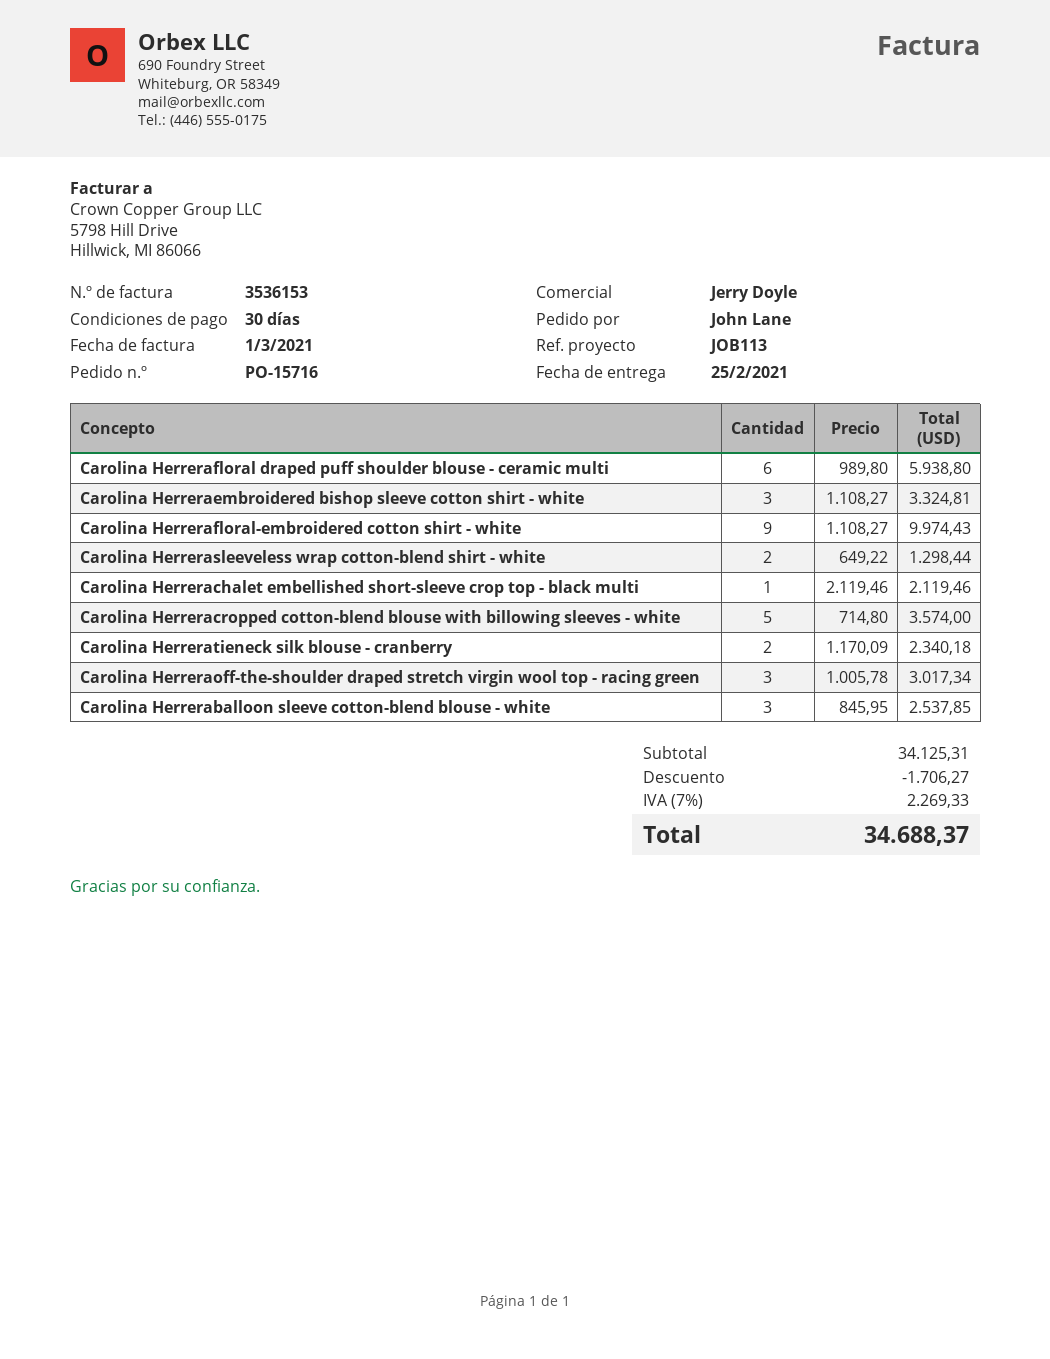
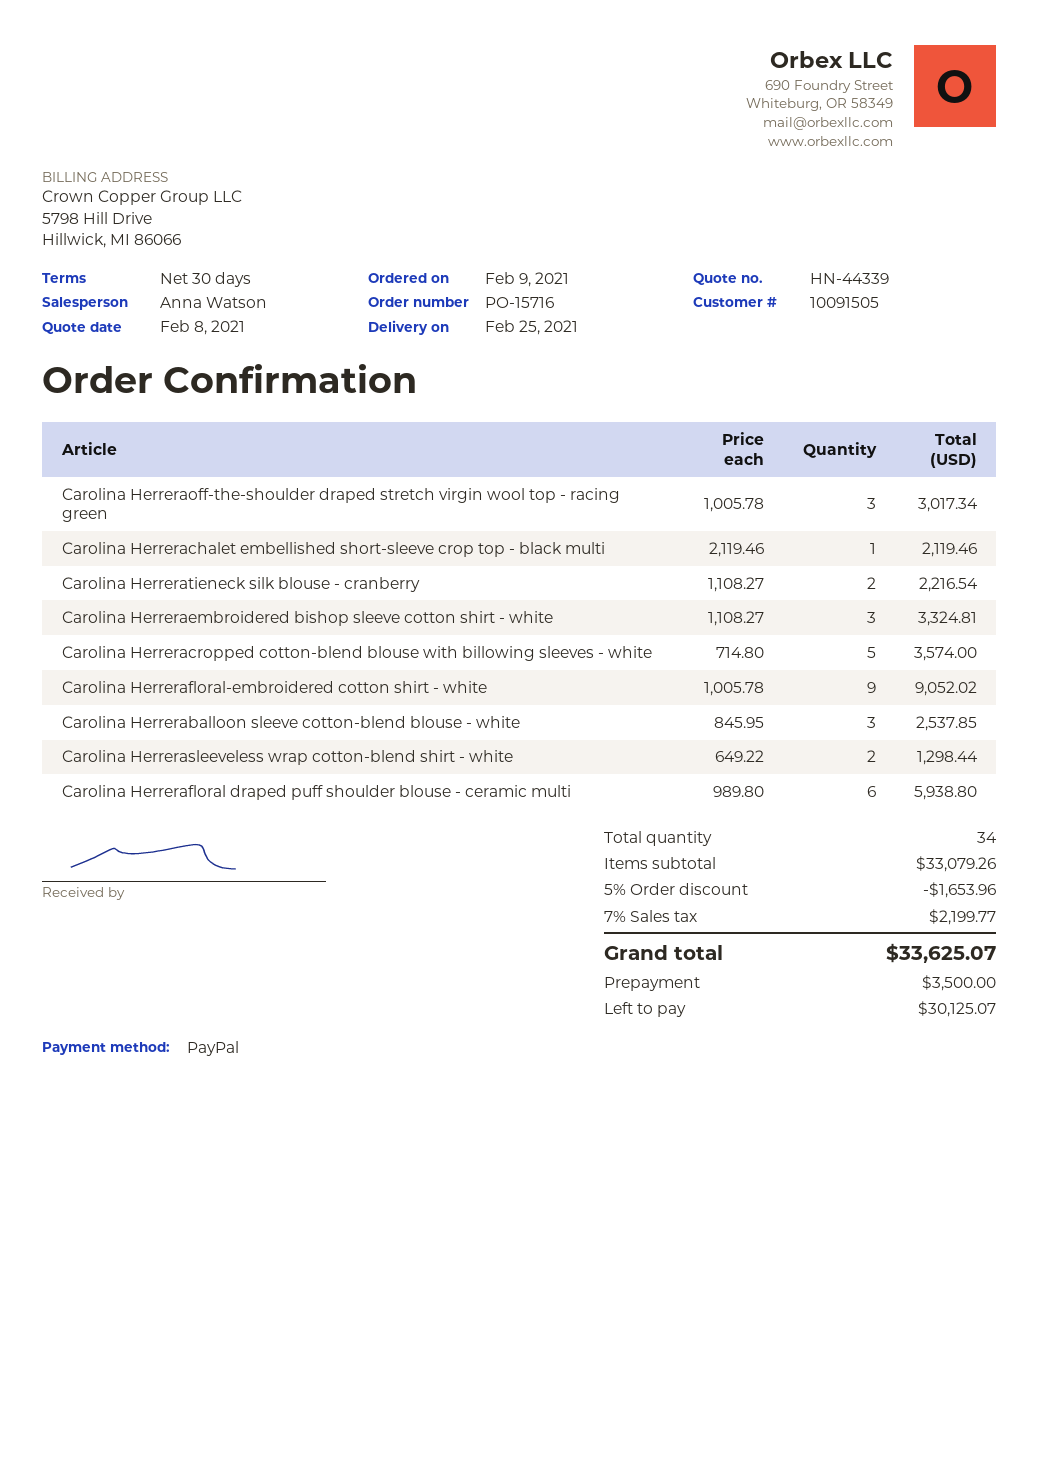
sales rep: Jerry Doyle -> Anna Watson
Carolina Herrerafloral-embroidered cotton shirt - white: 9 x 1108.27 = 9974.43 -> 9 x 1005.78 = 9052.02
Carolina Herreratieneck silk blouse - cranberry: 2 x 1170.09 = 2340.18 -> 2 x 1108.27 = 2216.54
subtotal: 34125.31 -> 33079.26
discount: 1706.27 -> 1653.96
tax: 7% = 2269.33 -> 7% = 2199.77
total: 34688.37 -> 33625.07

